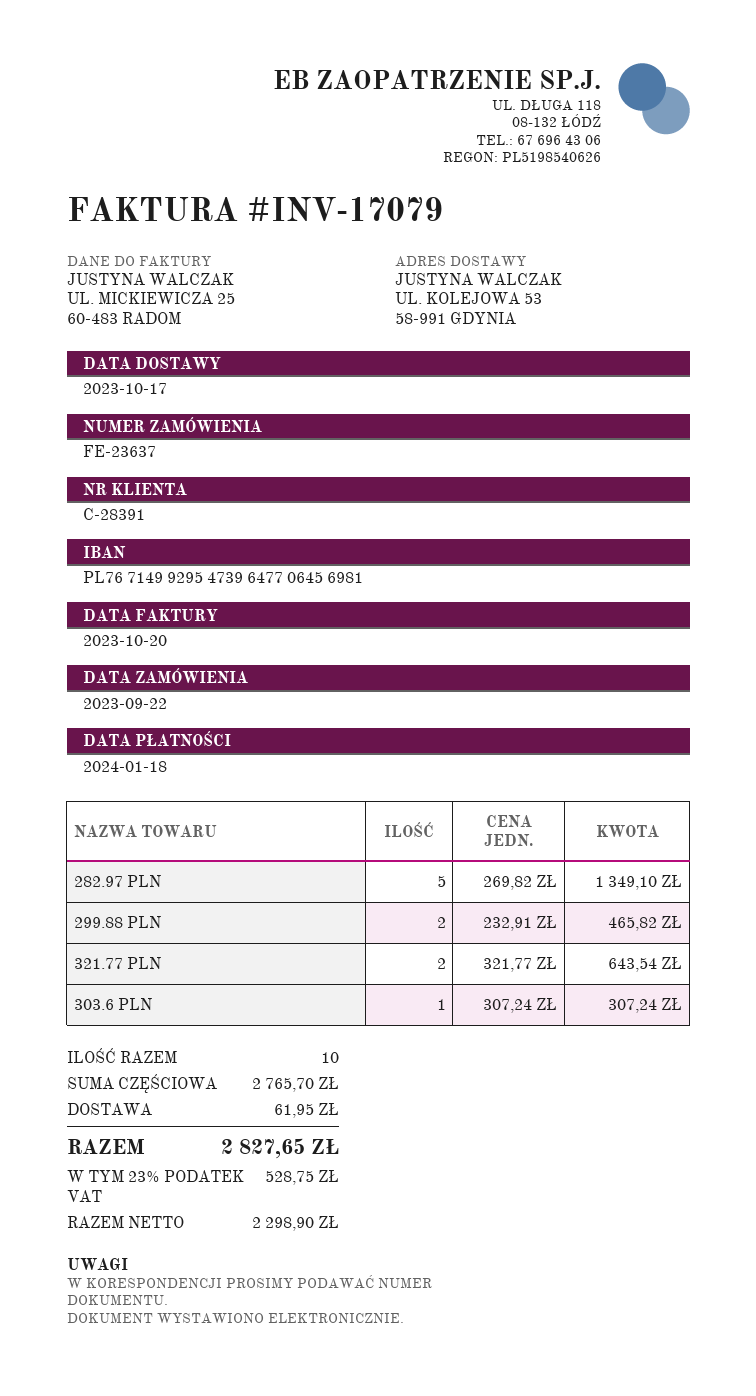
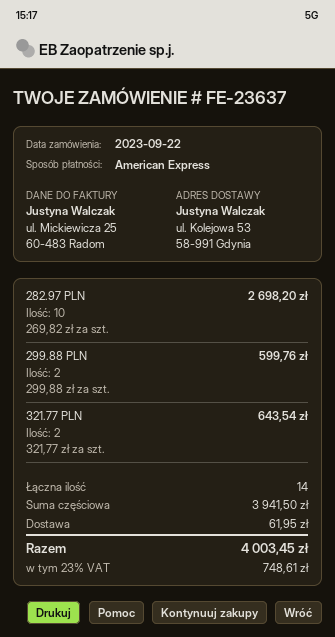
282.97 PLN: 5 x 269.82 = 1349.10 -> 10 x 269.82 = 2698.20
299.88 PLN: 2 x 232.91 = 465.82 -> 2 x 299.88 = 599.76
303.6 PLN: 1 x 307.24 = 307.24 -> none
total quantity: 10 -> 14
subtotal: 2765.70 -> 3941.50
tax: 23% = 528.75 -> 23% = 748.61
total: 2827.65 -> 4003.45

